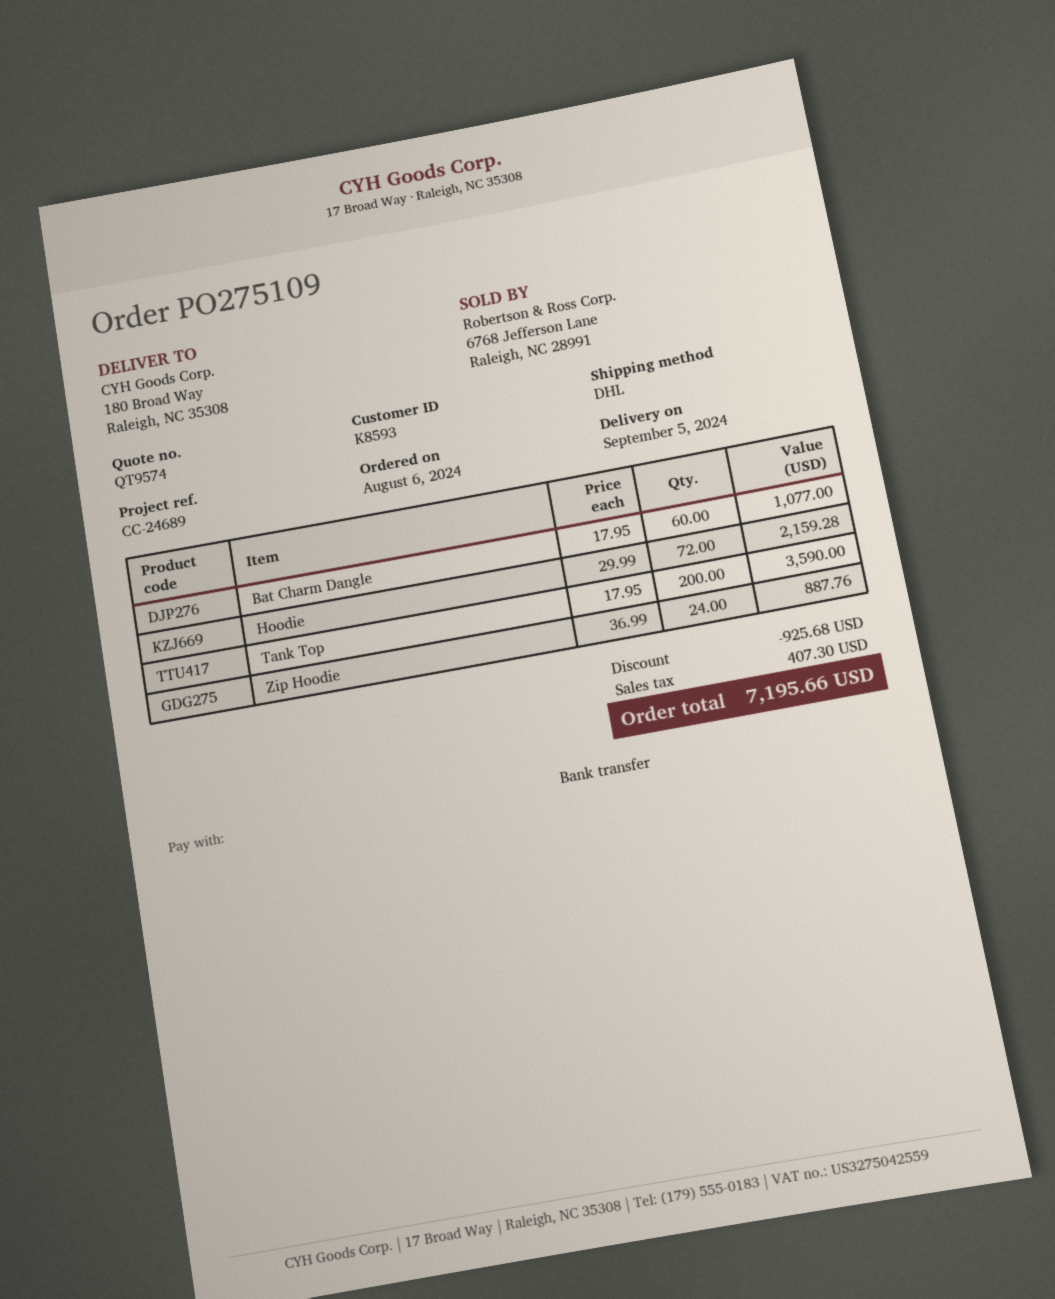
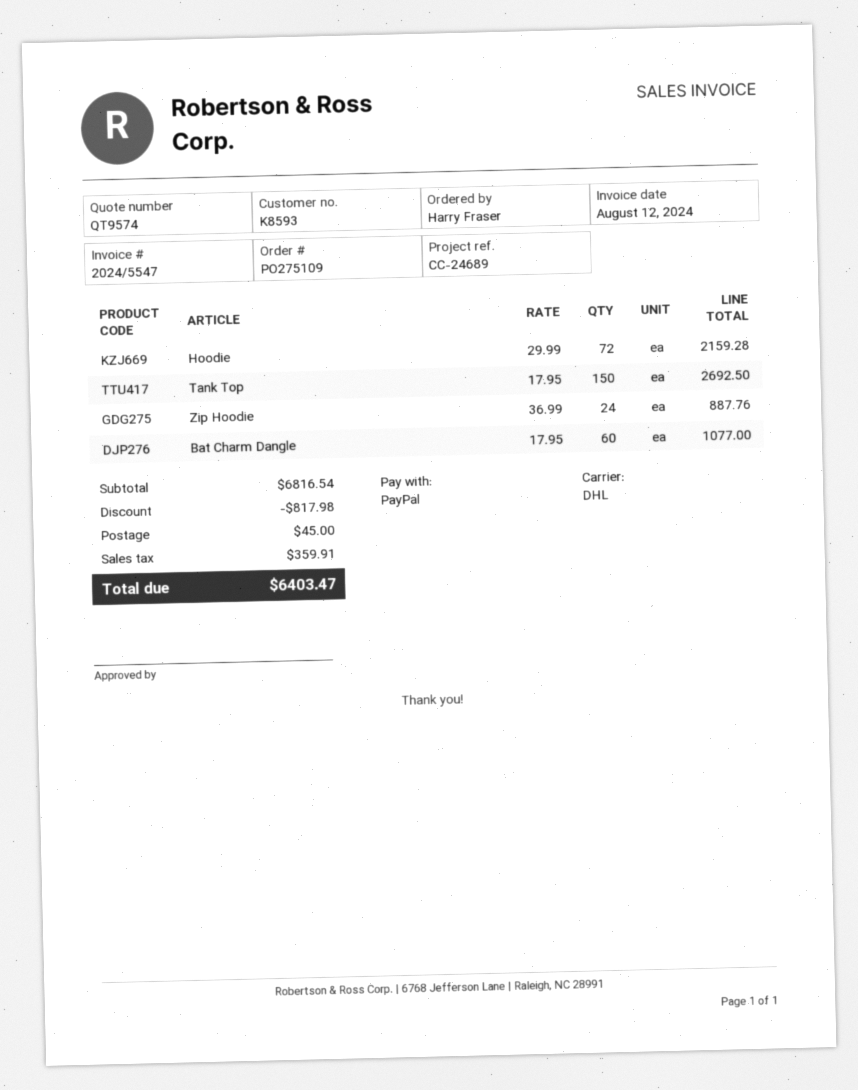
payment method: bank transfer -> PayPal
Tank Top: 200 x 17.95 = 3590.00 -> 150 x 17.95 = 2692.50
discount: 925.68 -> 817.98
shipping: none -> 45.00
tax: 407.30 -> 359.91
total: 7195.66 -> 6403.47

